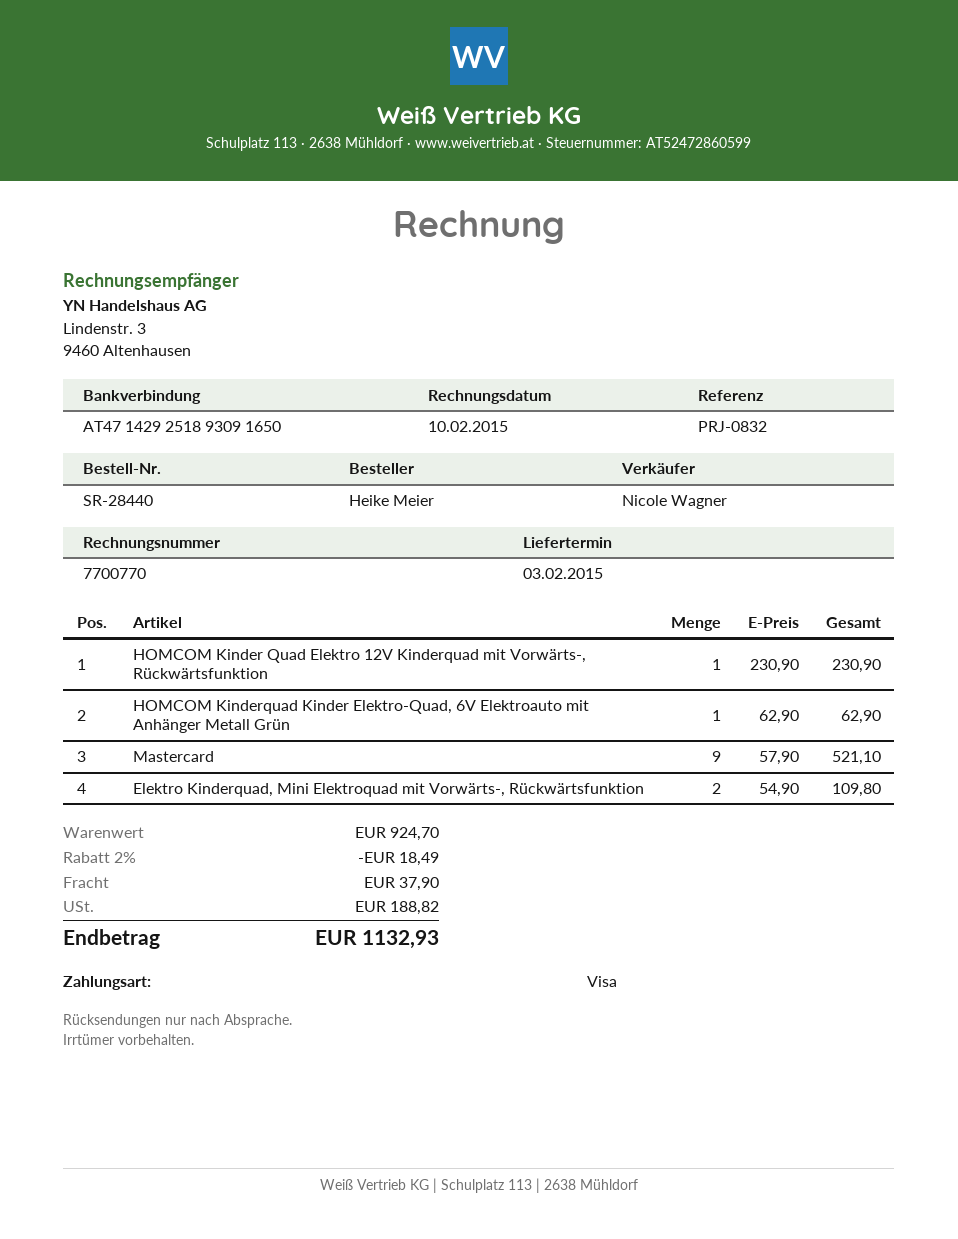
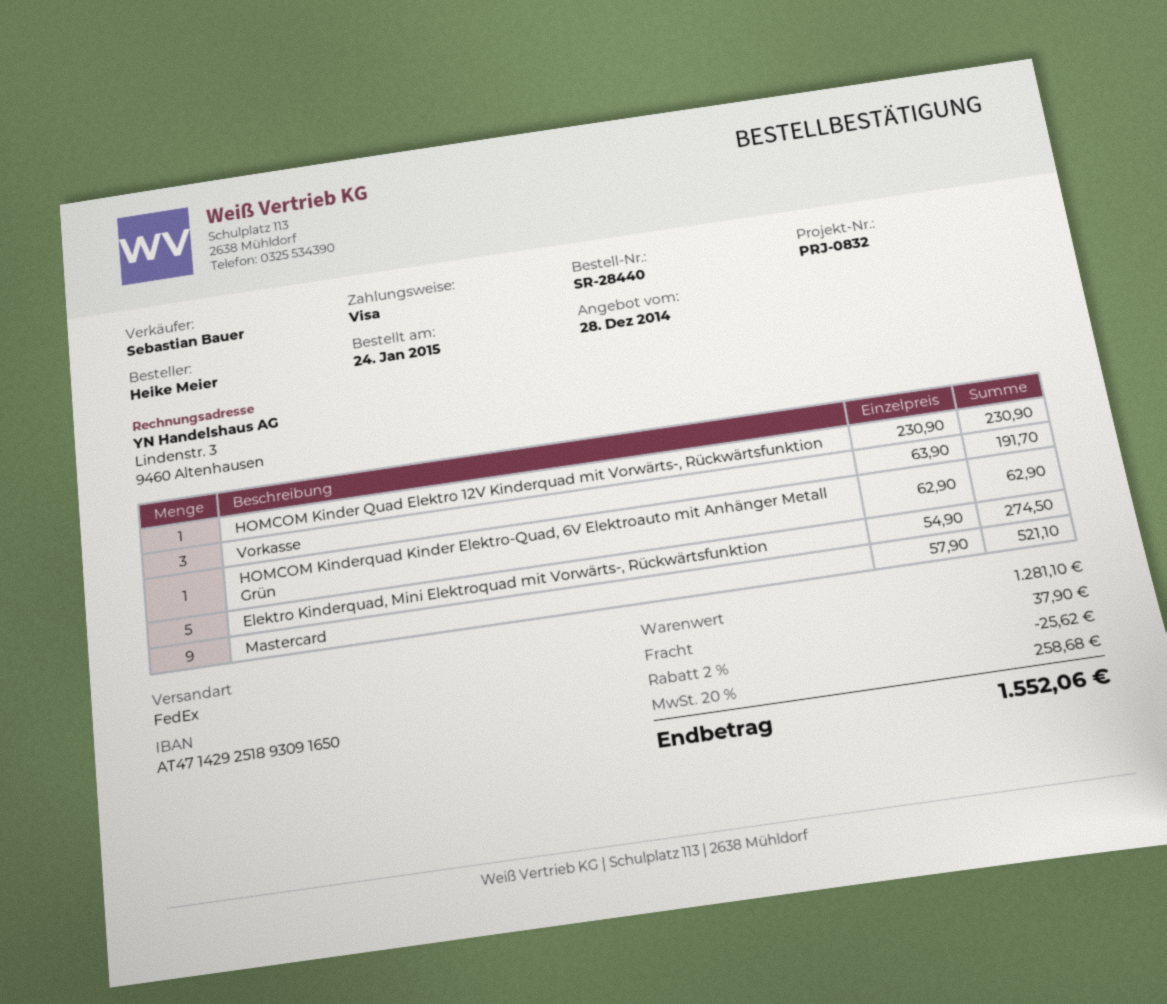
sales rep: Nicole Wagner -> Sebastian Bauer
Elektro Kinderquad, Mini Elektroquad mit Vorwärts-, Rückwärtsfunktion: 2 x 54.90 = 109.80 -> 5 x 54.90 = 274.50
Vorkasse: none -> 3 x 63.90 = 191.70
subtotal: 924.70 -> 1281.10
discount: 2% = 18.49 -> 2% = 25.62
tax: 188.82 -> 258.68
total: 1132.93 -> 1552.06

